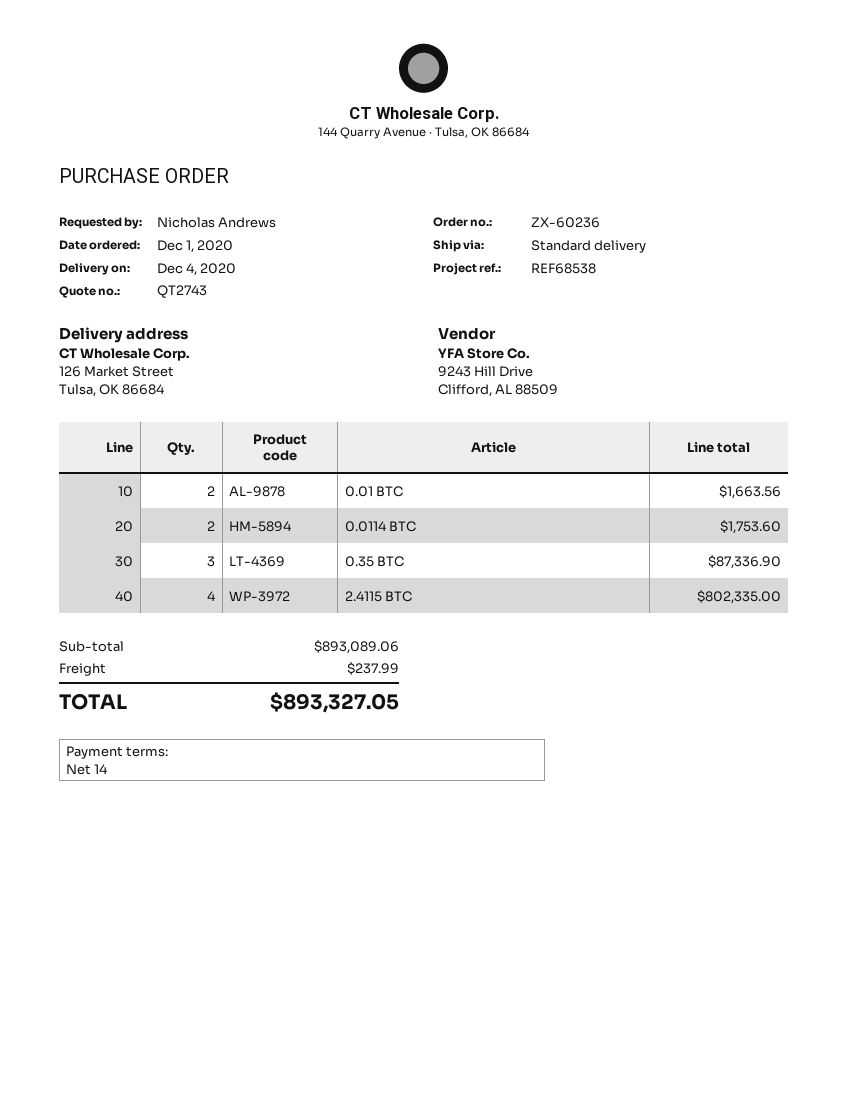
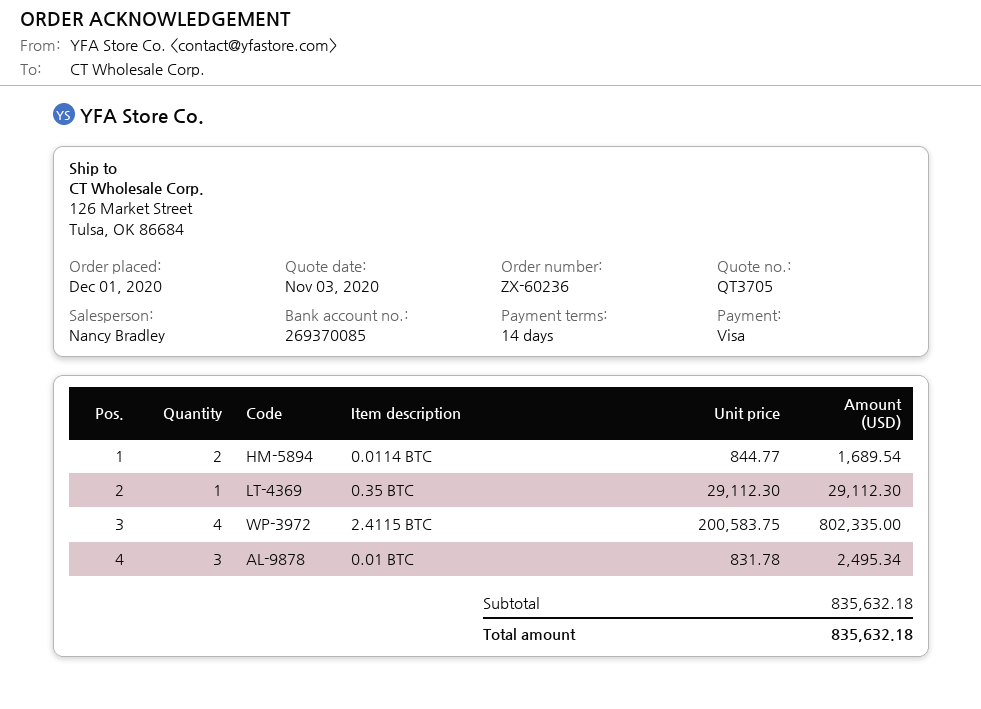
quote number: QT2743 -> QT3705
0.01 BTC: 2 for 1663.56 -> 3 for 2495.34
0.0114 BTC: 2 for 1753.60 -> 2 for 1689.54
0.35 BTC: 3 for 87336.90 -> 1 for 29112.30
subtotal: 893089.06 -> 835632.18
shipping: 237.99 -> none
total: 893327.05 -> 835632.18

